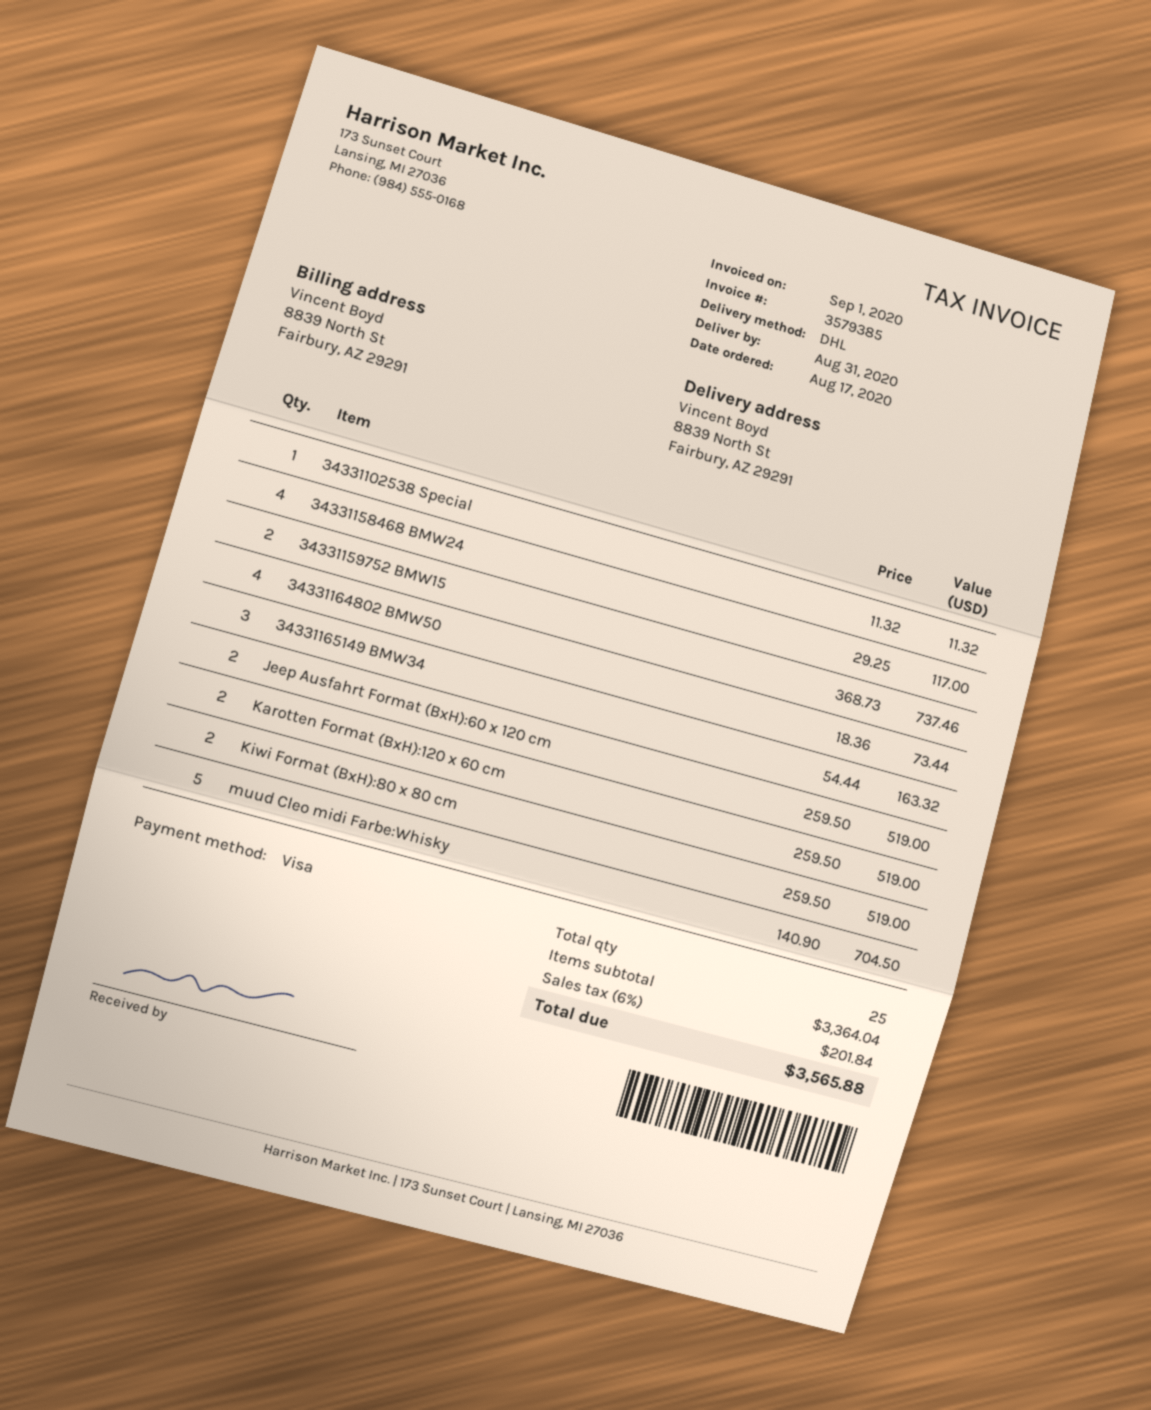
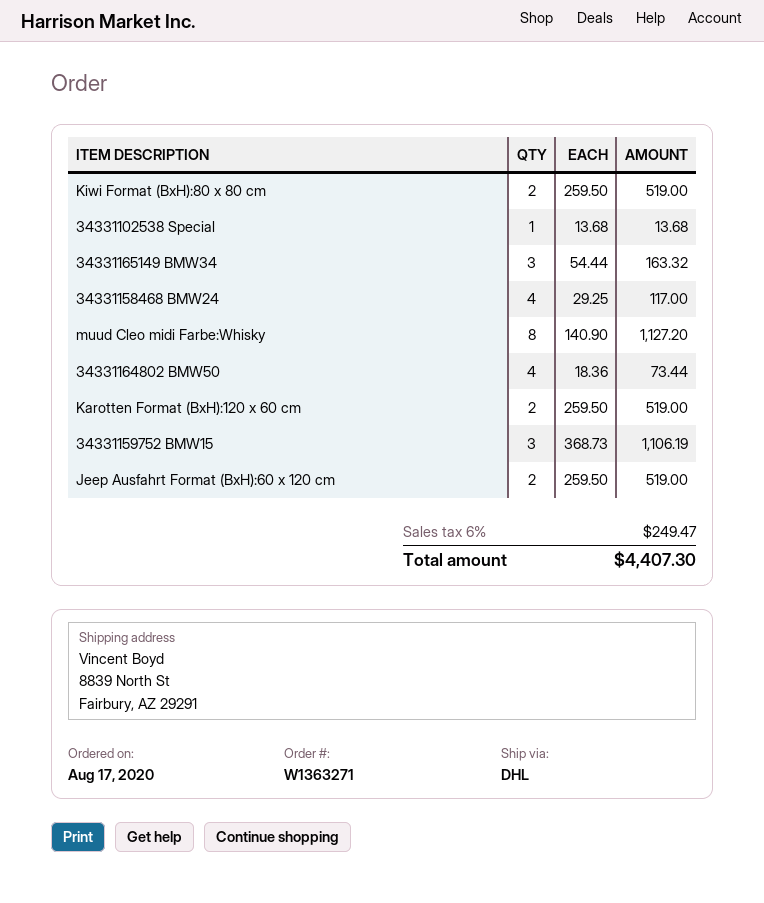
34331102538 Special: 1 x 11.32 = 11.32 -> 1 x 13.68 = 13.68
34331159752 BMW15: 2 x 368.73 = 737.46 -> 3 x 368.73 = 1106.19
muud Cleo midi Farbe:Whisky: 5 x 140.90 = 704.50 -> 8 x 140.90 = 1127.20
tax: 6% = 201.84 -> 6% = 249.47
total: 3565.88 -> 4407.30

